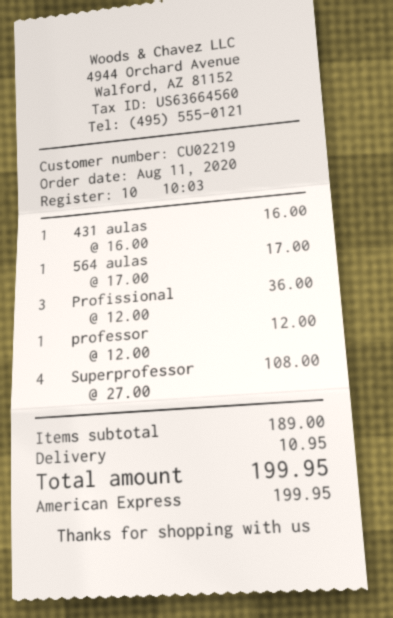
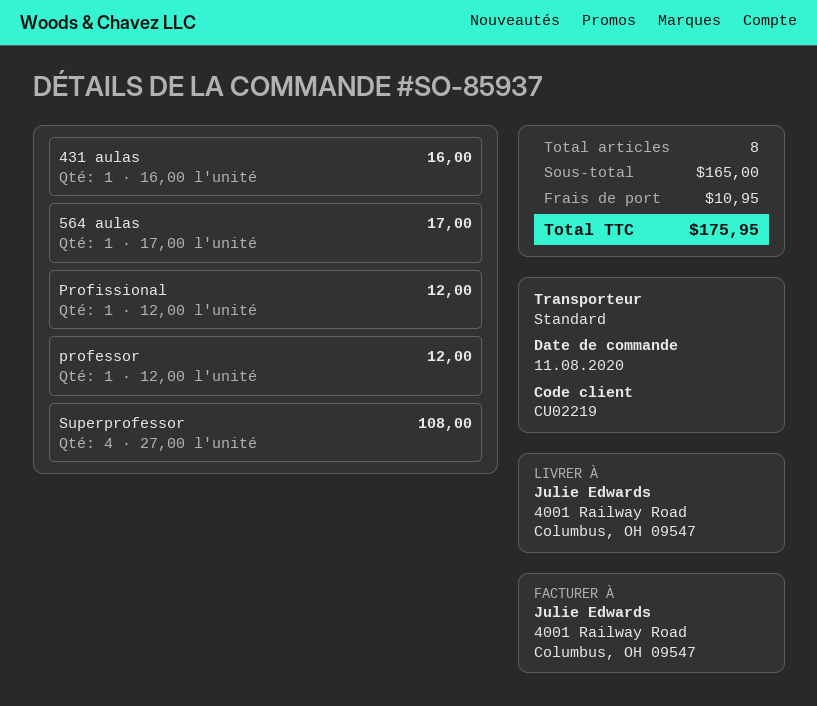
Profissional: 3 x 12.00 = 36.00 -> 1 x 12.00 = 12.00
subtotal: 189.00 -> 165.00
total: 199.95 -> 175.95

